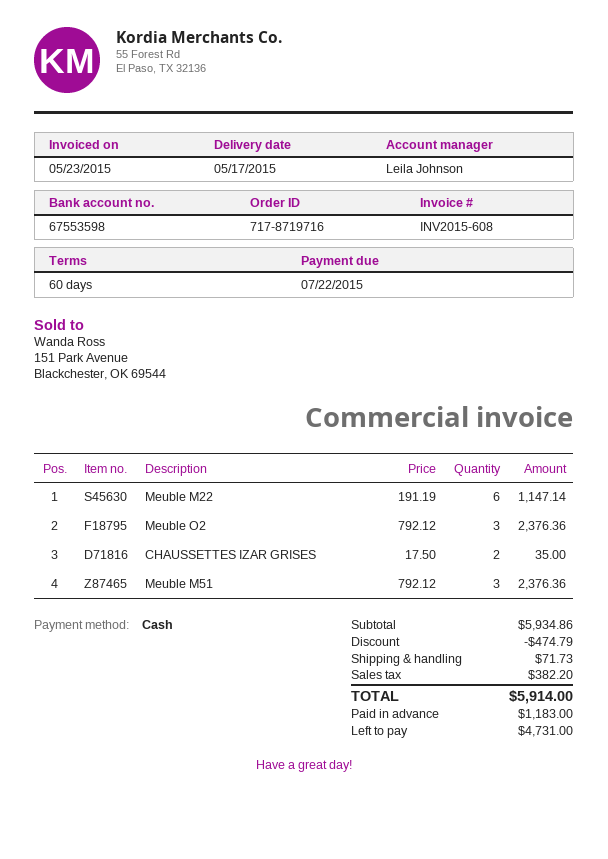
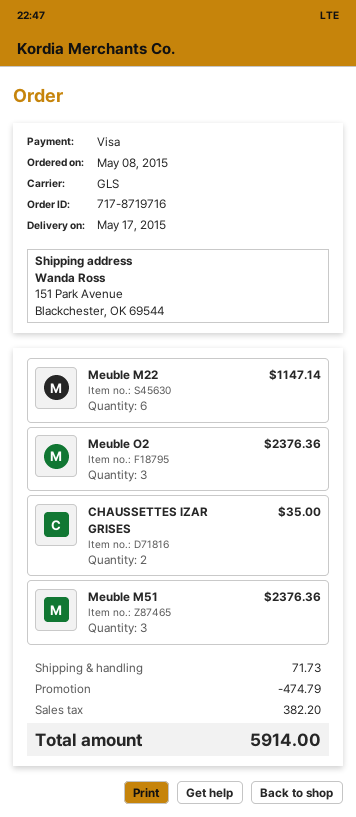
payment method: cash -> Visa

